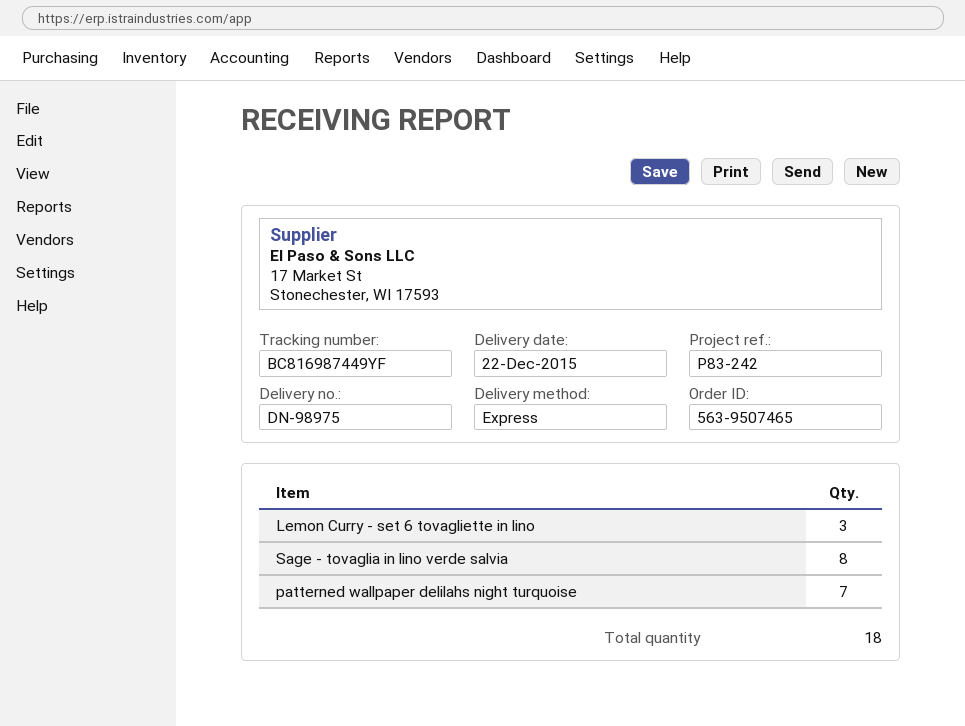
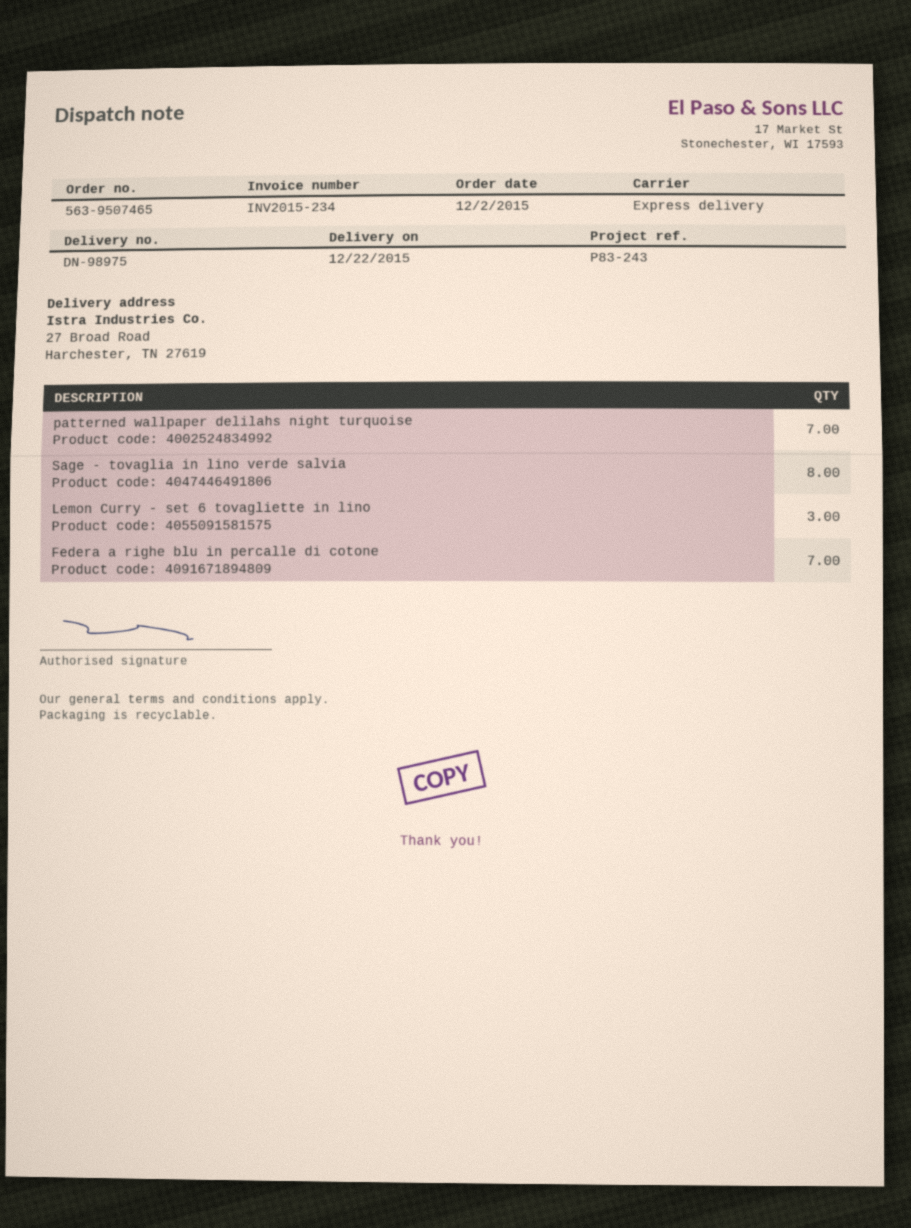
reference: P83-242 -> P83-243
Federa a righe blu in percalle di cotone: none -> 7

